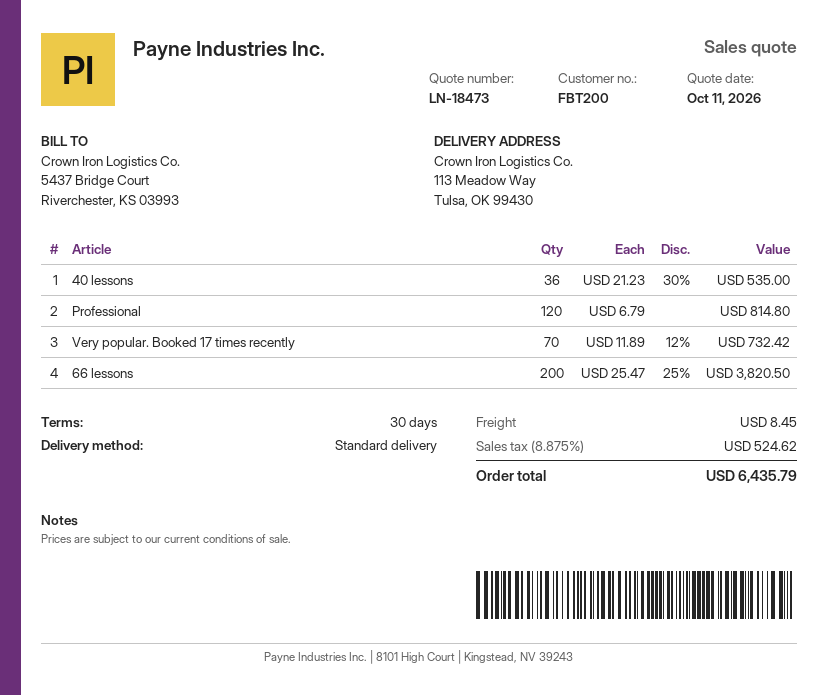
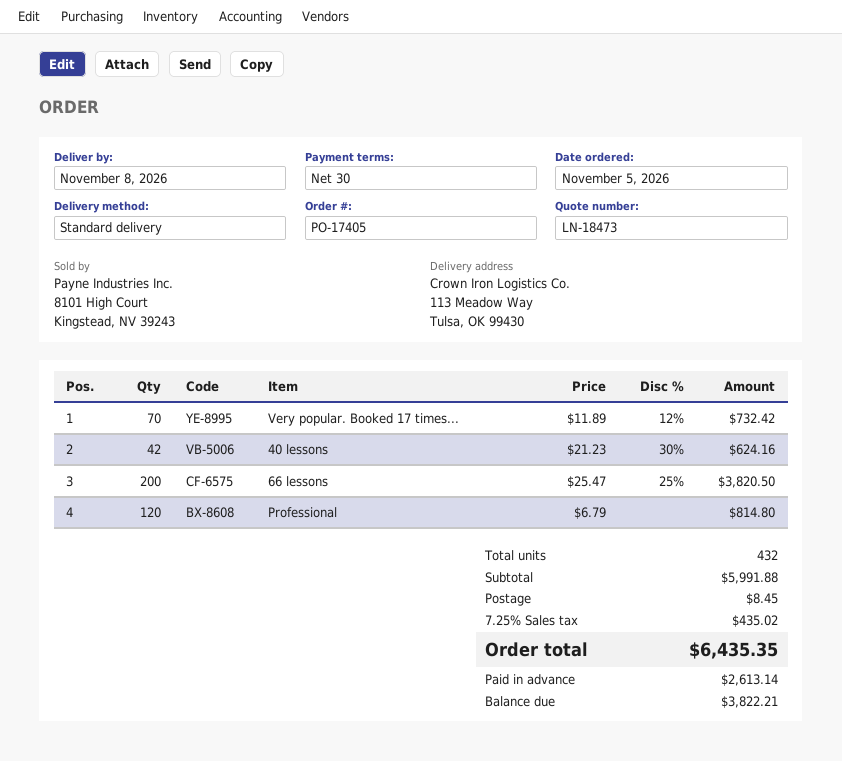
40 lessons: 36 x 21.23 - 30% = 535.00 -> 42 x 21.23 - 30% = 624.16
tax: 8.875% = 524.62 -> 7.25% = 435.02
total: 6435.79 -> 6435.35

